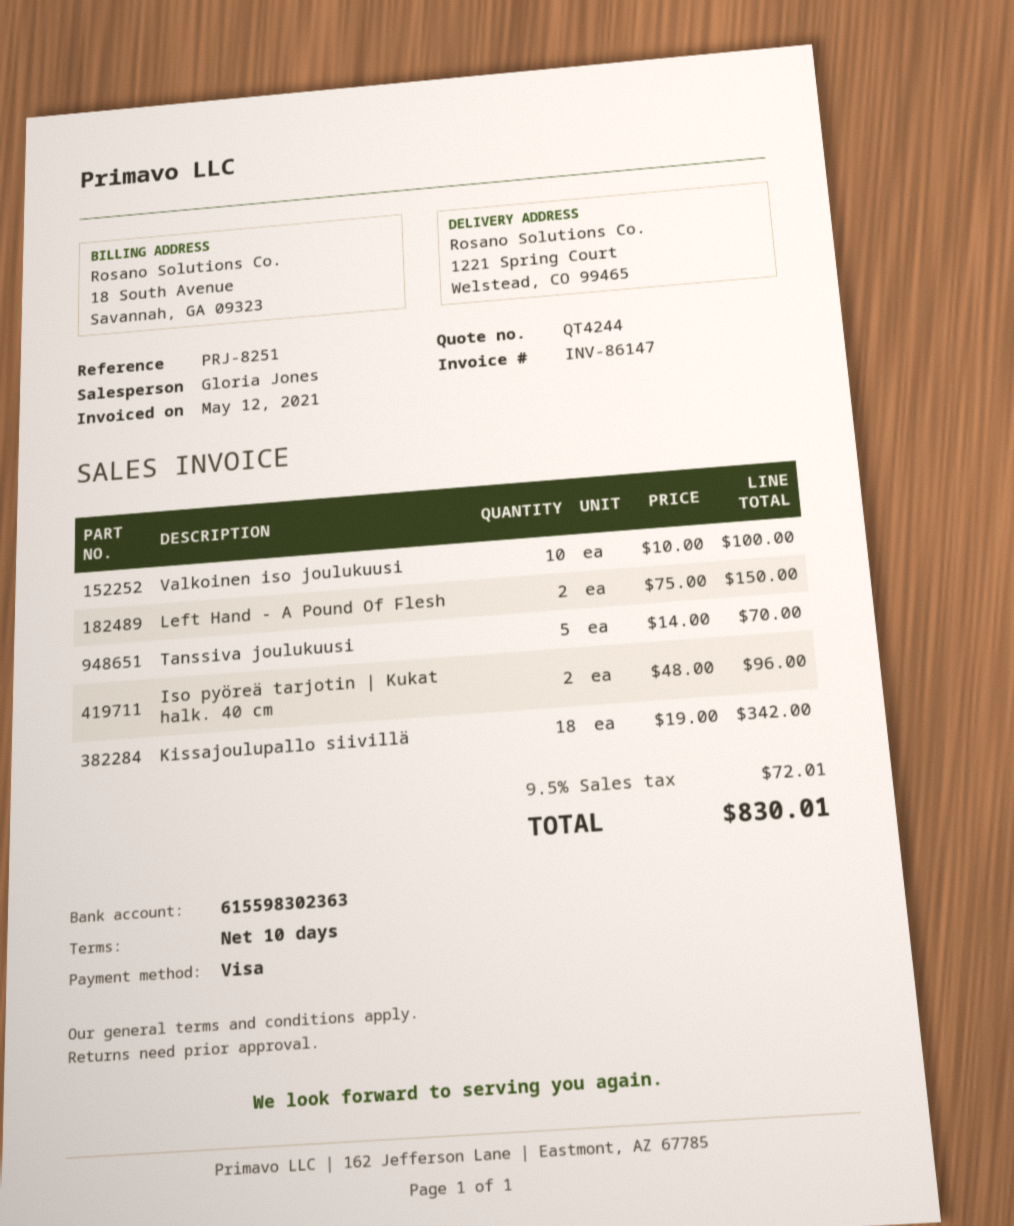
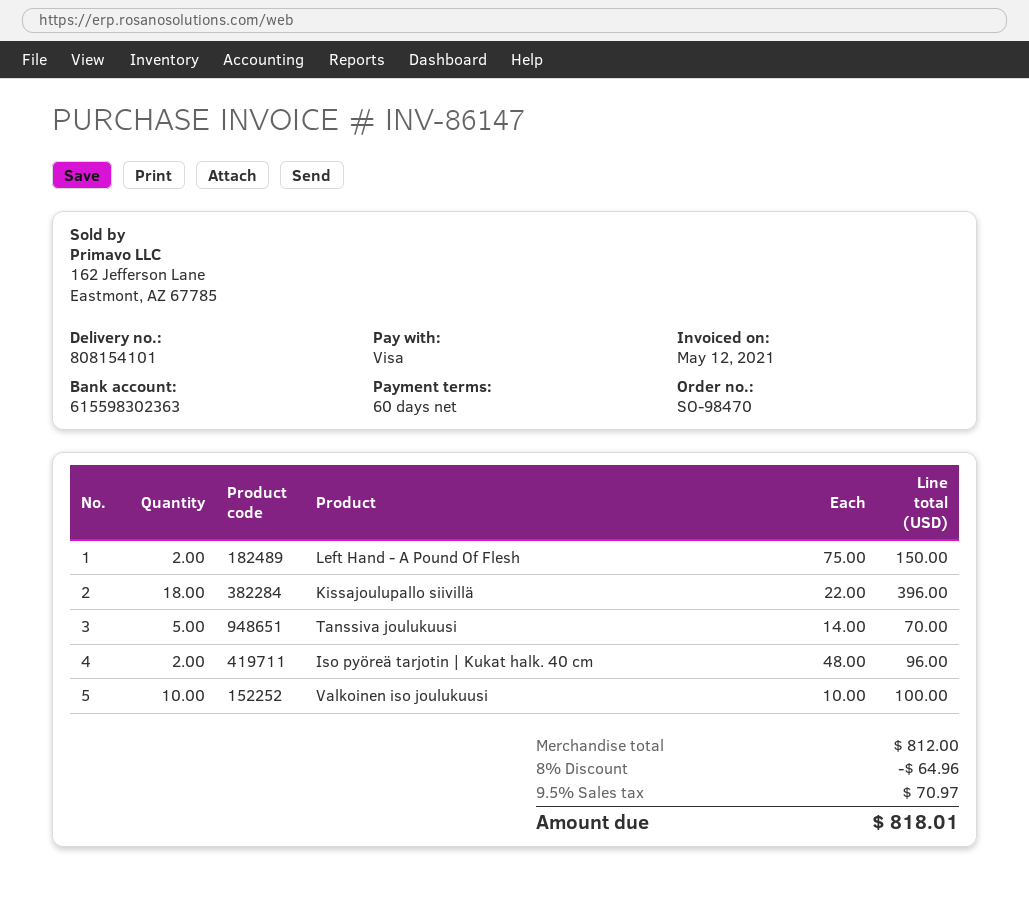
payment terms: 10 days -> 60 days
Kissajoulupallo siivillä: 18 x 19.00 = 342.00 -> 18 x 22.00 = 396.00
discount: none -> 8% = 64.96
tax: 9.5% = 72.01 -> 9.5% = 70.97
total: 830.01 -> 818.01

